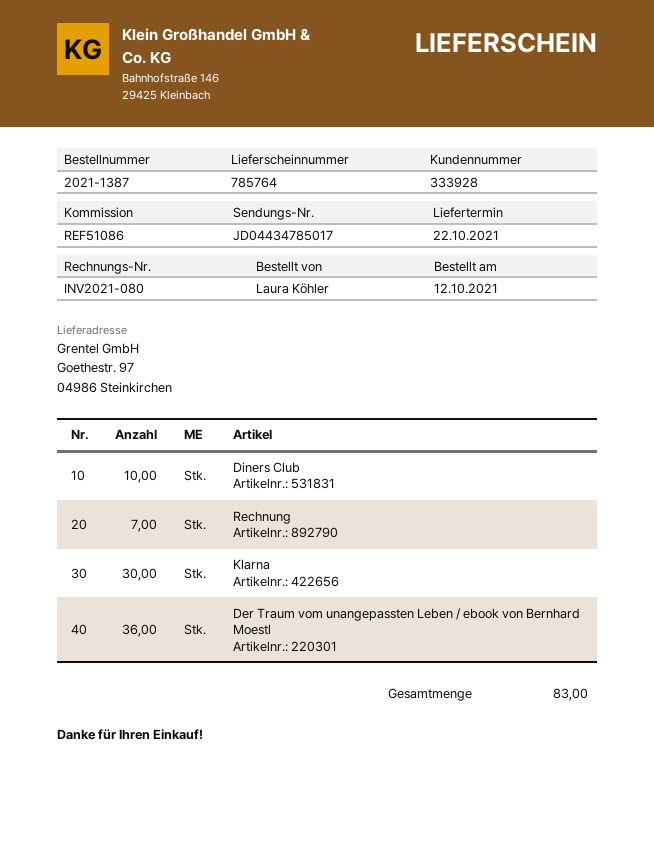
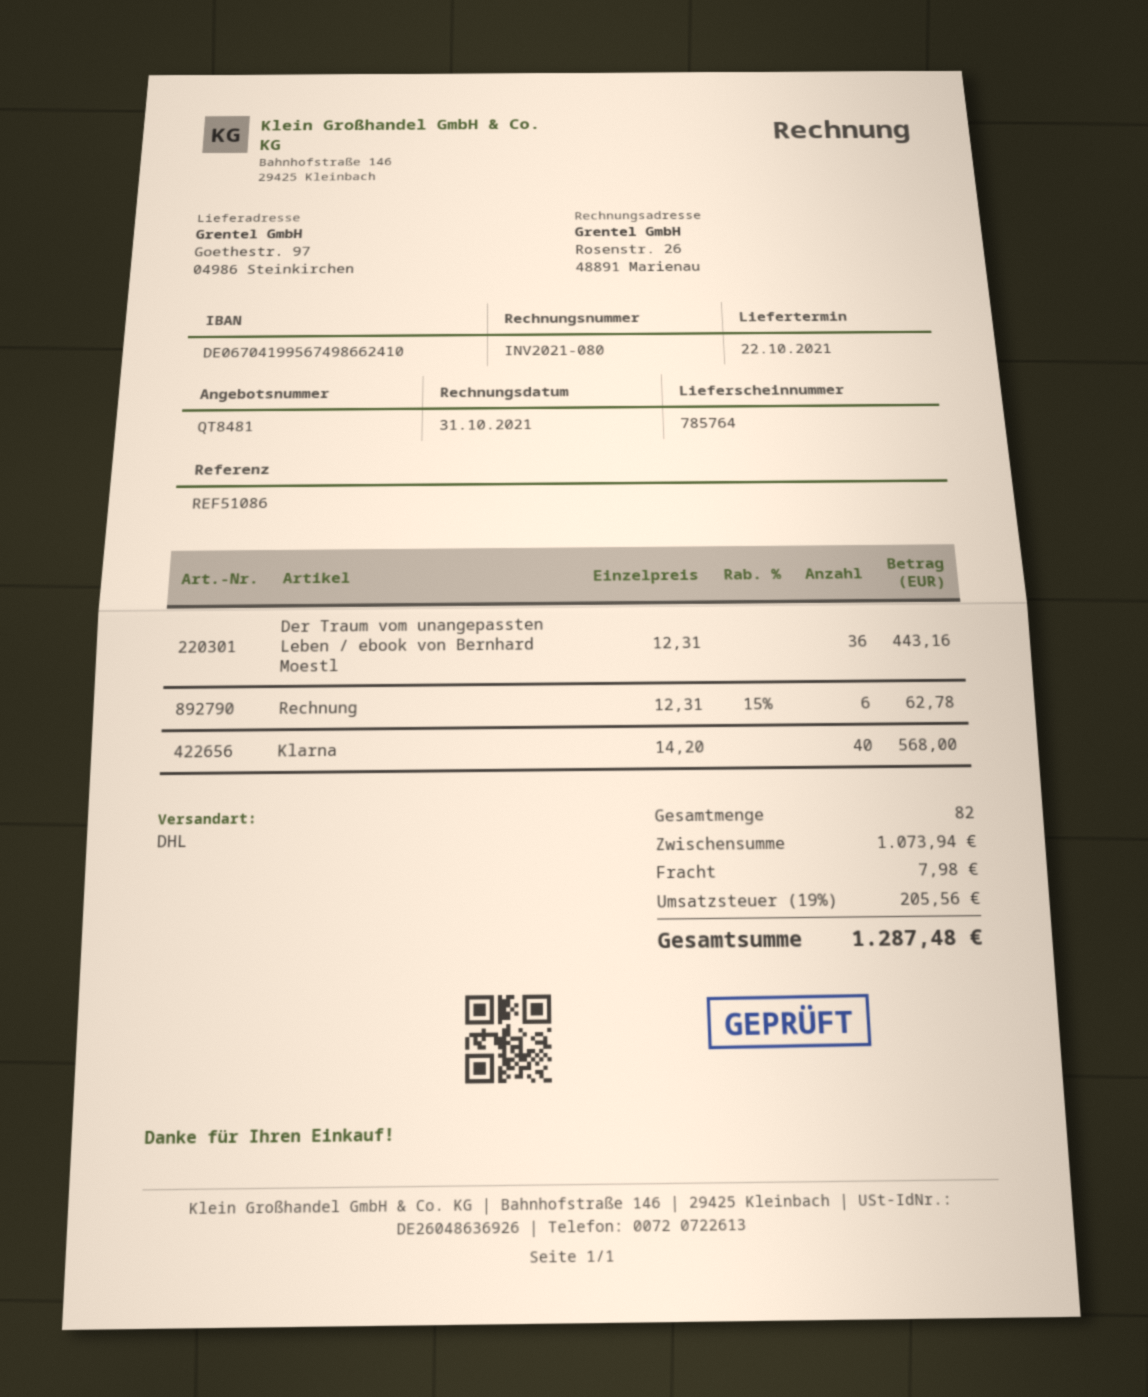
Diners Club: 10 -> none
Rechnung: 7 -> 6
Klarna: 30 -> 40
total quantity: 83 -> 82

